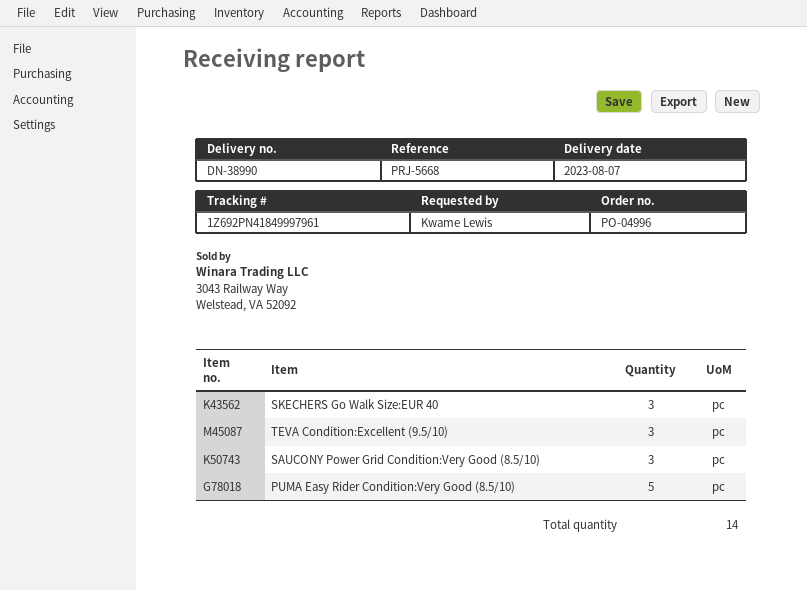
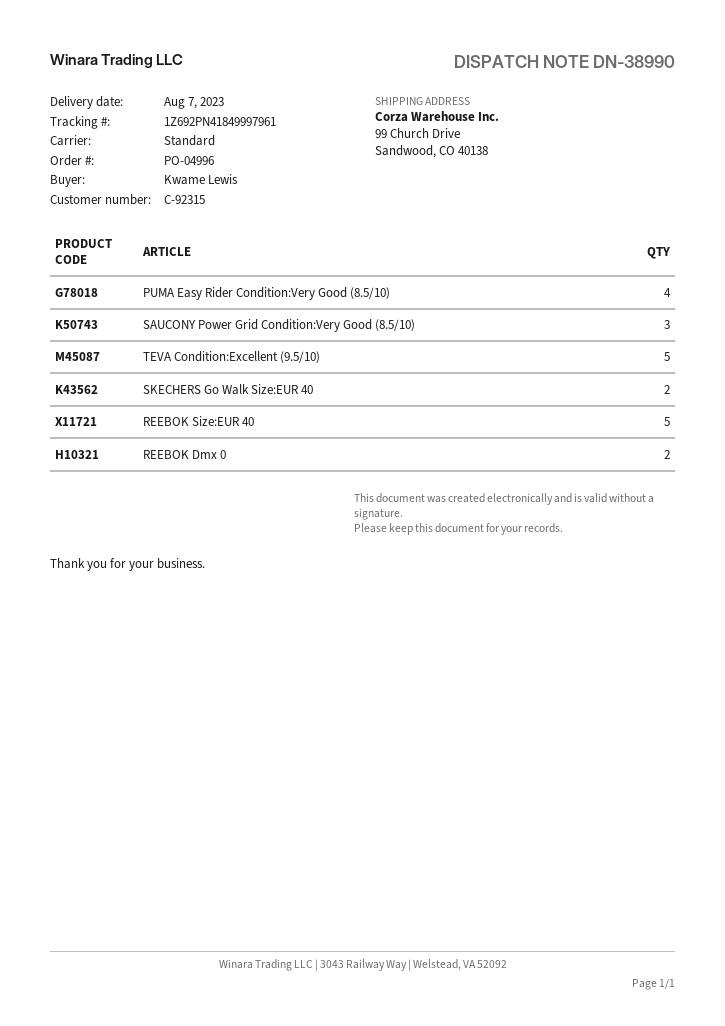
SKECHERS Go Walk Size:EUR 40: 3 -> 2
TEVA Condition:Excellent (9.5/10): 3 -> 5
PUMA Easy Rider Condition:Very Good (8.5/10): 5 -> 4
REEBOK Size:EUR 40: none -> 5
REEBOK Dmx 0: none -> 2

